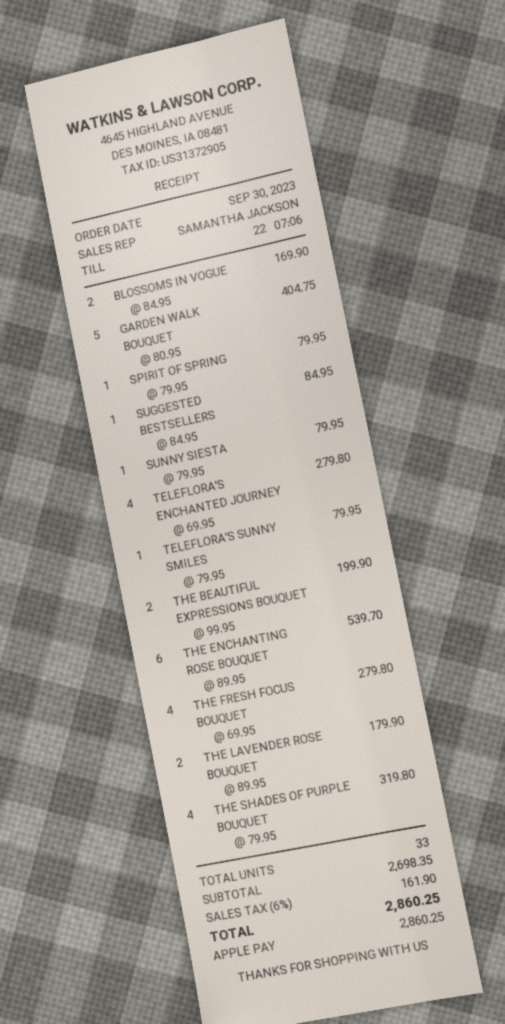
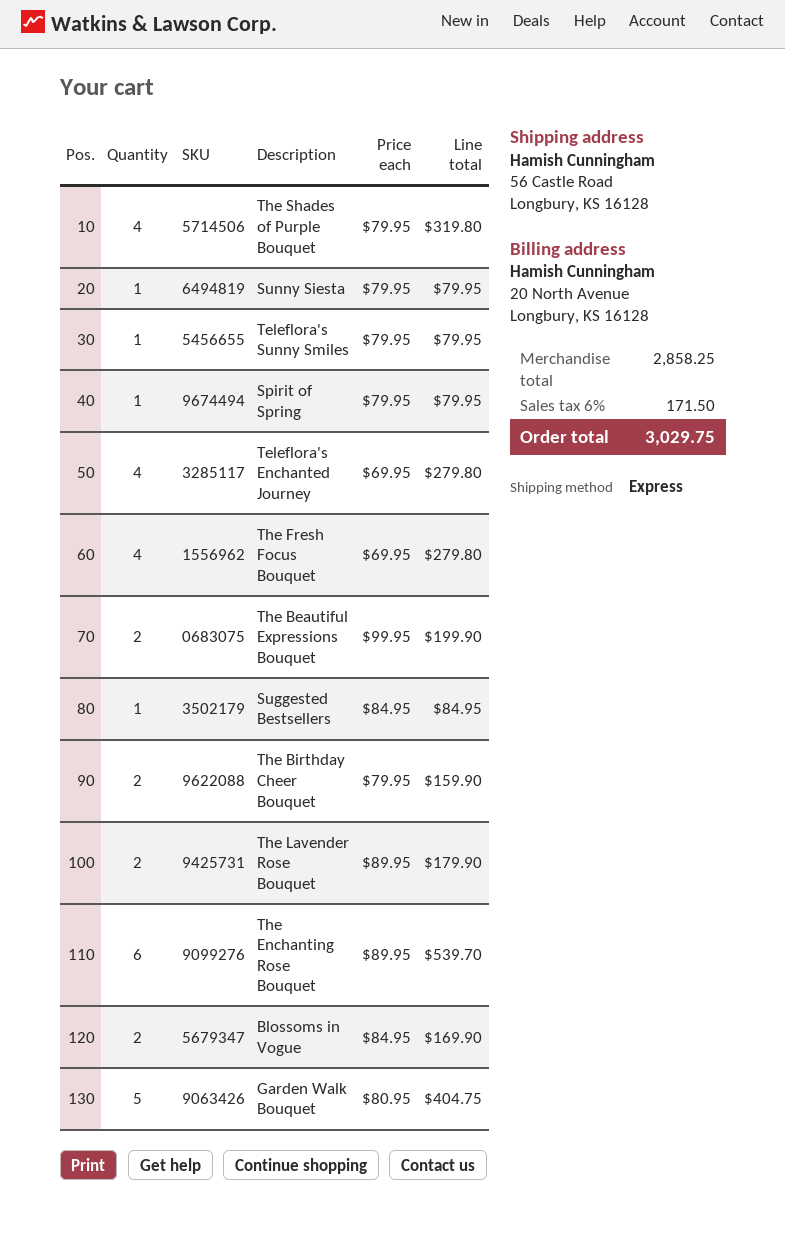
The Birthday Cheer Bouquet: none -> 2 x 79.95 = 159.90
subtotal: 2698.35 -> 2858.25
tax: 6% = 161.90 -> 6% = 171.50
total: 2860.25 -> 3029.75

